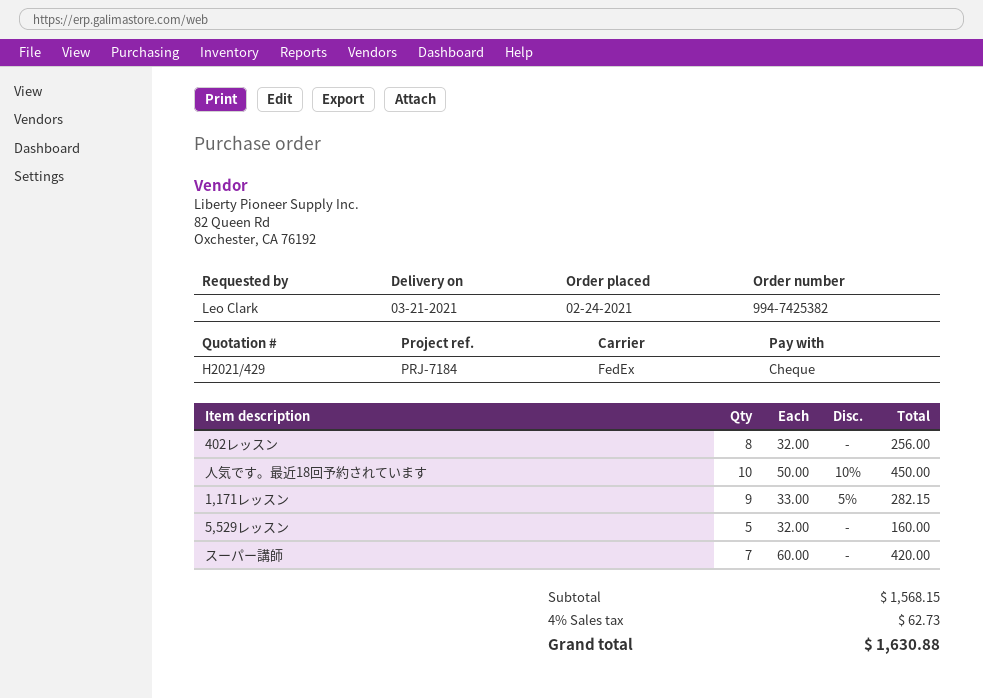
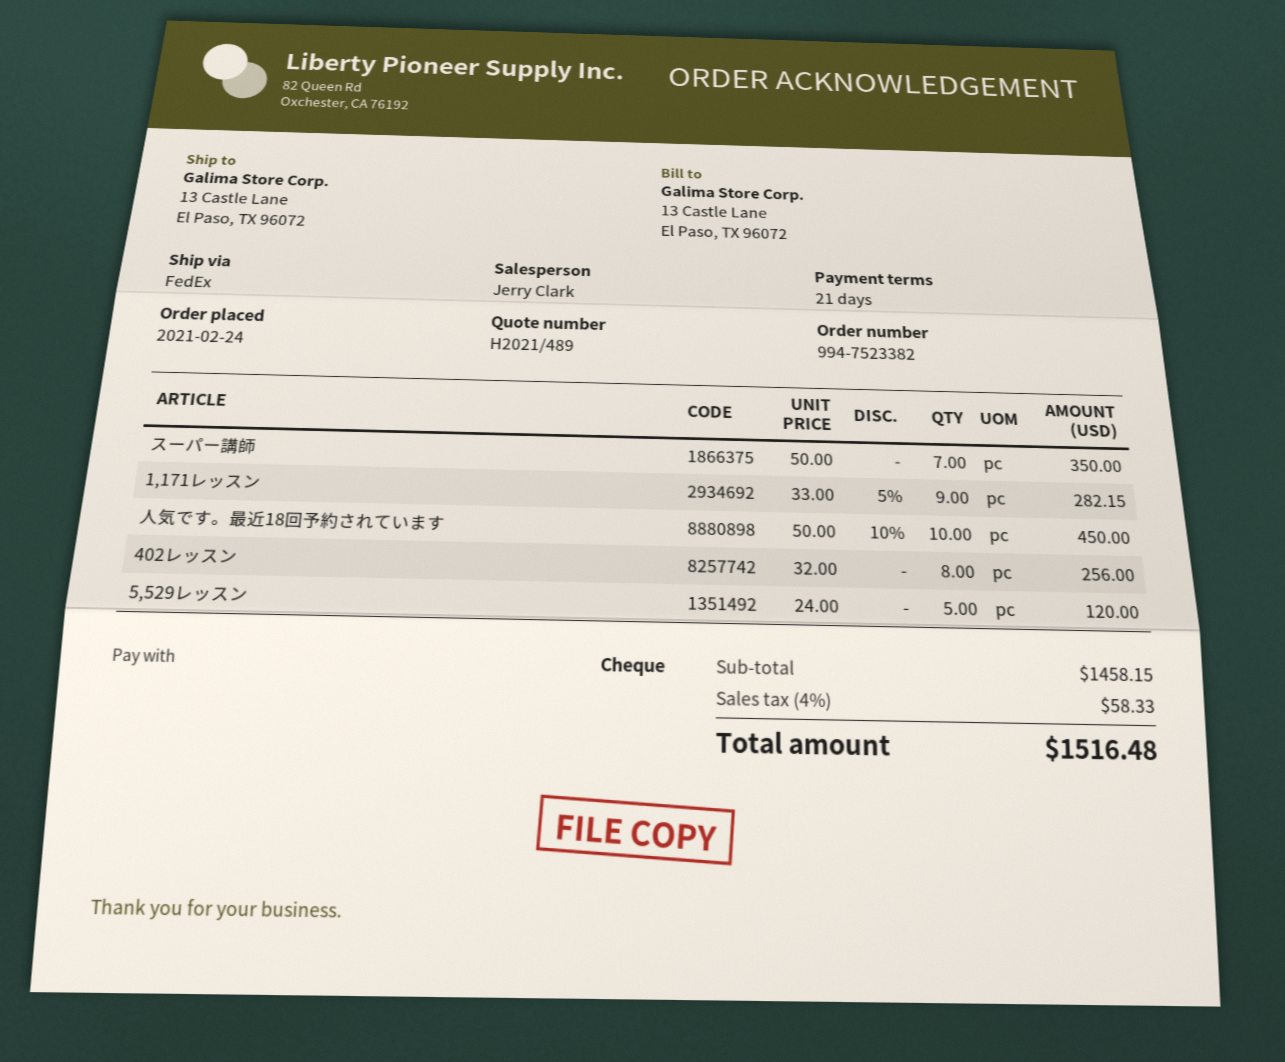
quote number: H2021/429 -> H2021/489
order number: 994-7425382 -> 994-7523382
5,529レッスン: 5 x 32.00 = 160.00 -> 5 x 24.00 = 120.00
スーパー講師: 7 x 60.00 = 420.00 -> 7 x 50.00 = 350.00
subtotal: 1568.15 -> 1458.15
tax: 4% = 62.73 -> 4% = 58.33
total: 1630.88 -> 1516.48

